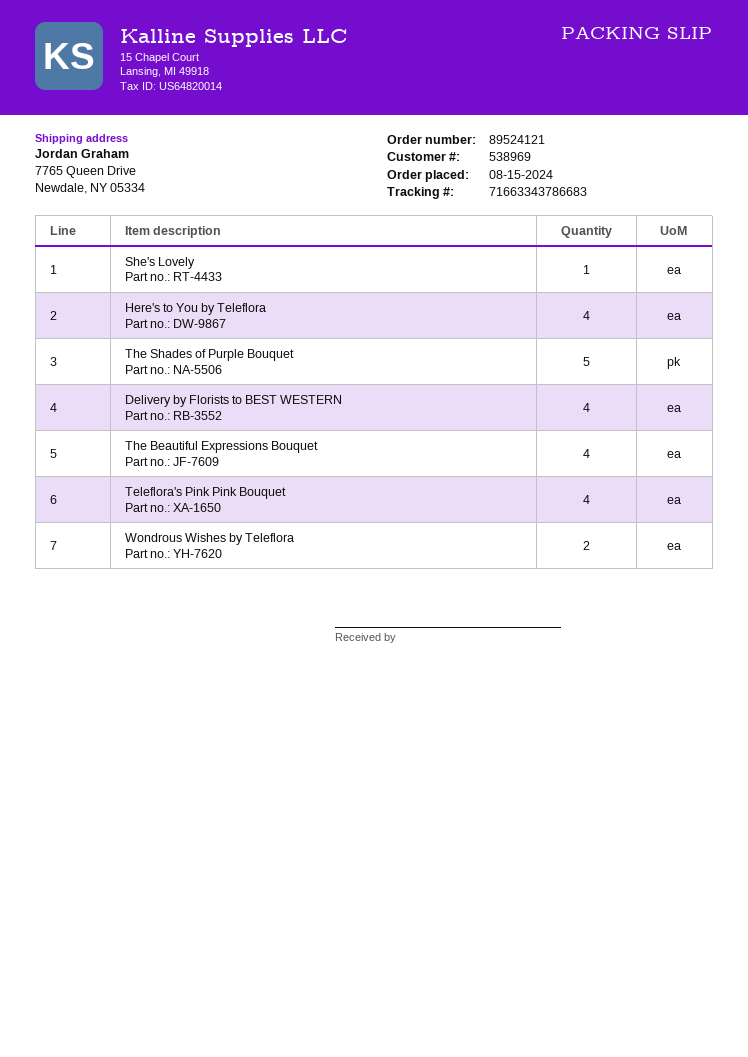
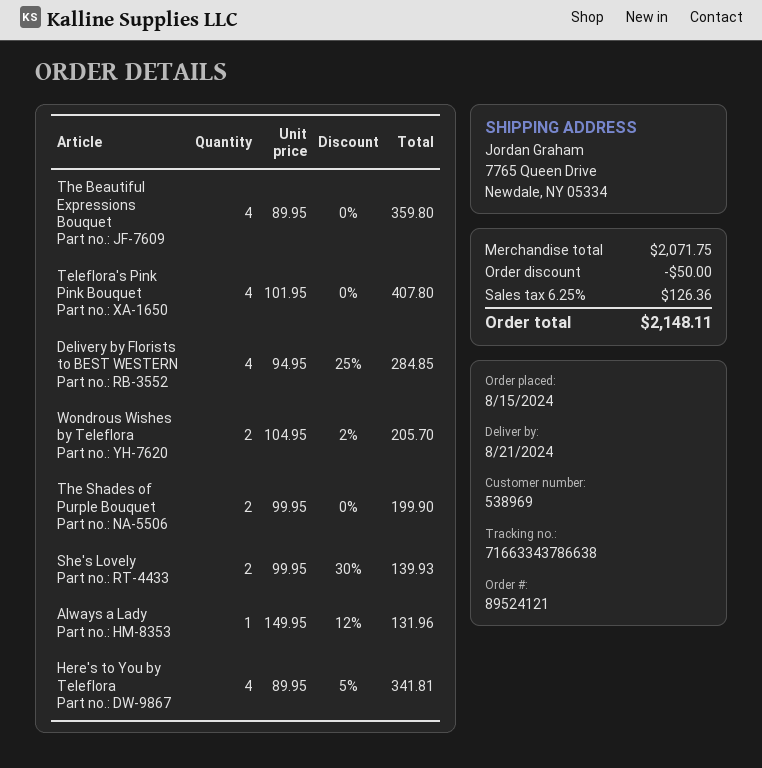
tracking number: 71663343786683 -> 71663343786638
She's Lovely: 1 -> 2
The Shades of Purple Bouquet: 5 -> 2
Always a Lady: none -> 1

